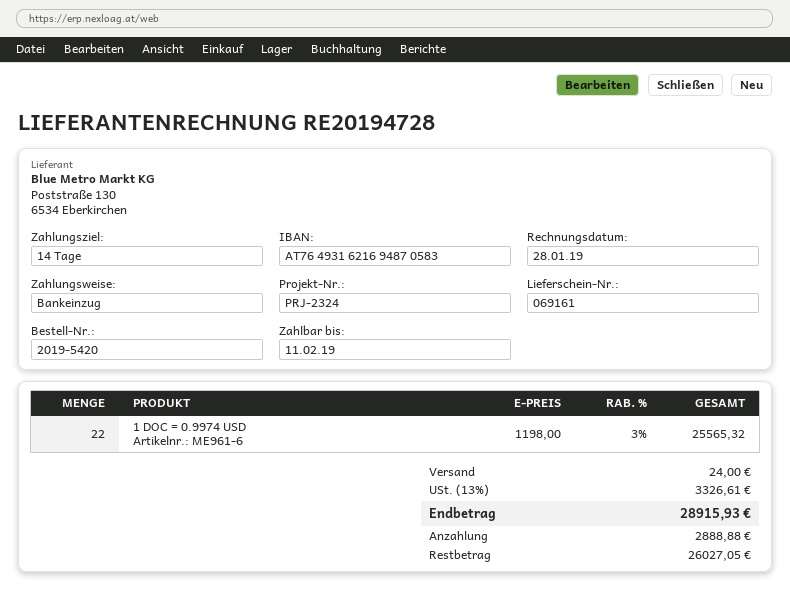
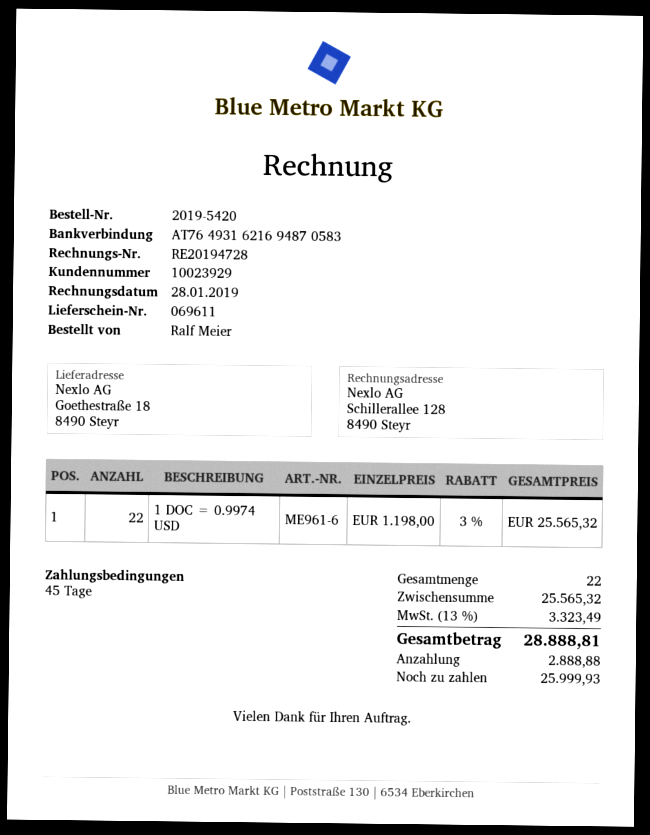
delivery note number: 069161 -> 069611
payment terms: 14 days -> 45 days
shipping: 24.00 -> none
tax: 13% = 3326.61 -> 13% = 3323.49
total: 28915.93 -> 28888.81
balance: 26027.05 -> 25999.93

